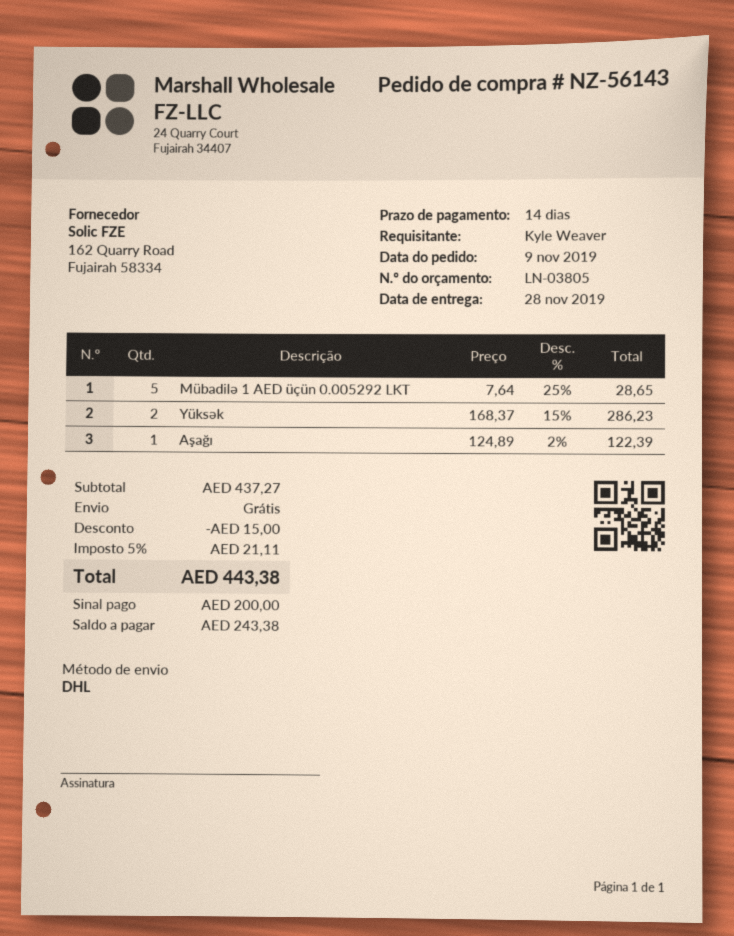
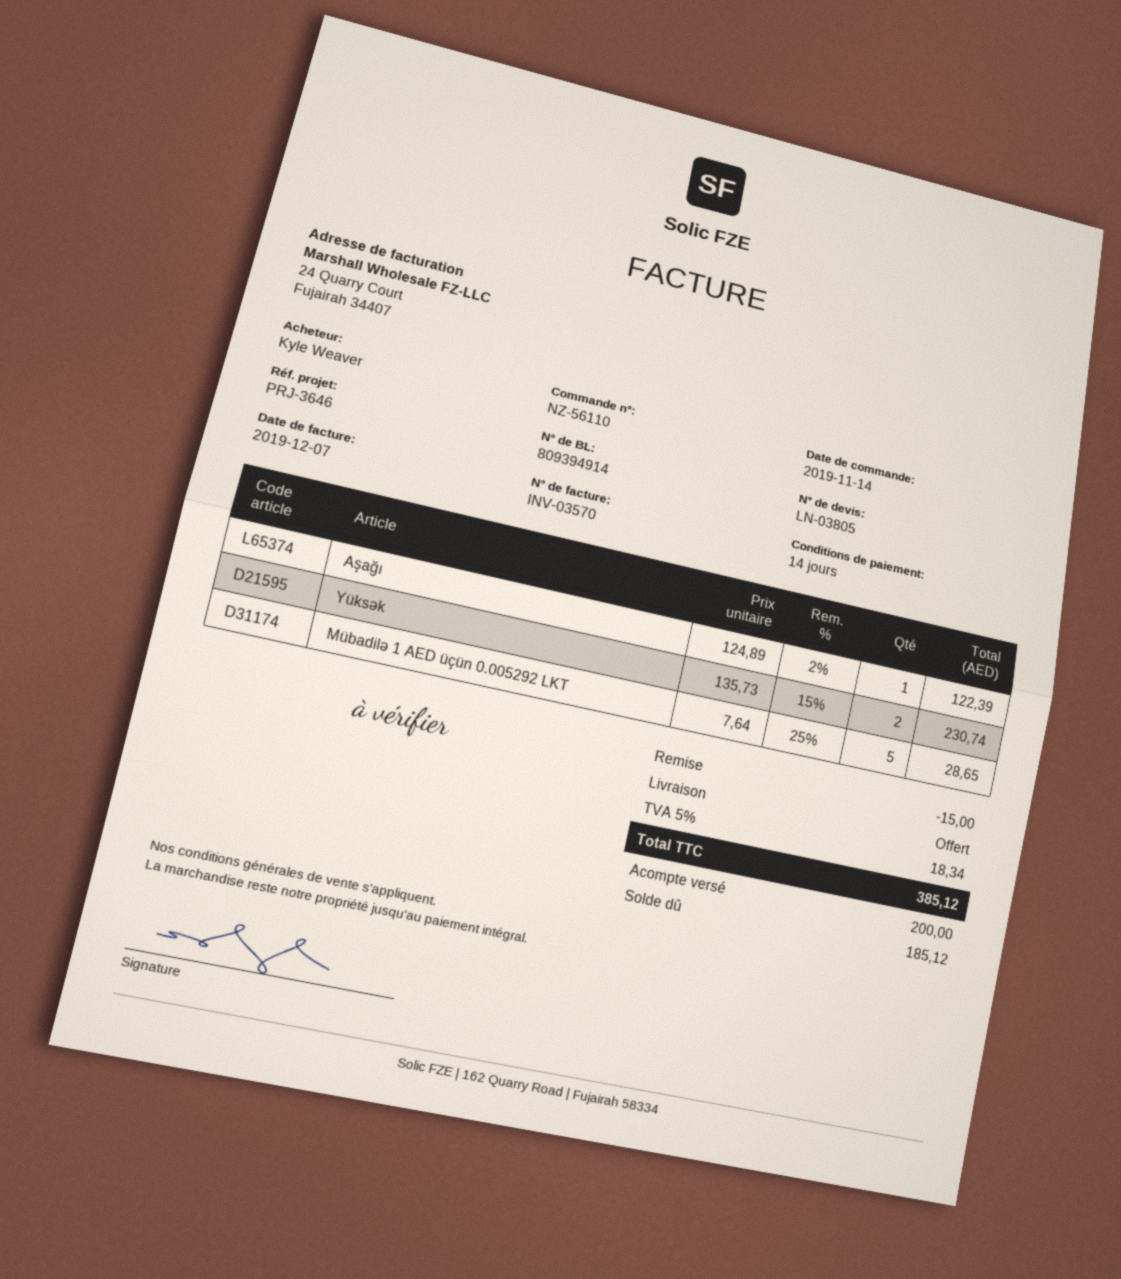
order number: NZ-56143 -> NZ-56110
order date: 2019-11-09 -> 2019-11-14
Yüksək: 2 x 168.37 - 15% = 286.23 -> 2 x 135.73 - 15% = 230.74
tax: 5% = 21.11 -> 5% = 18.34
total: 443.38 -> 385.12
balance: 243.38 -> 185.12

